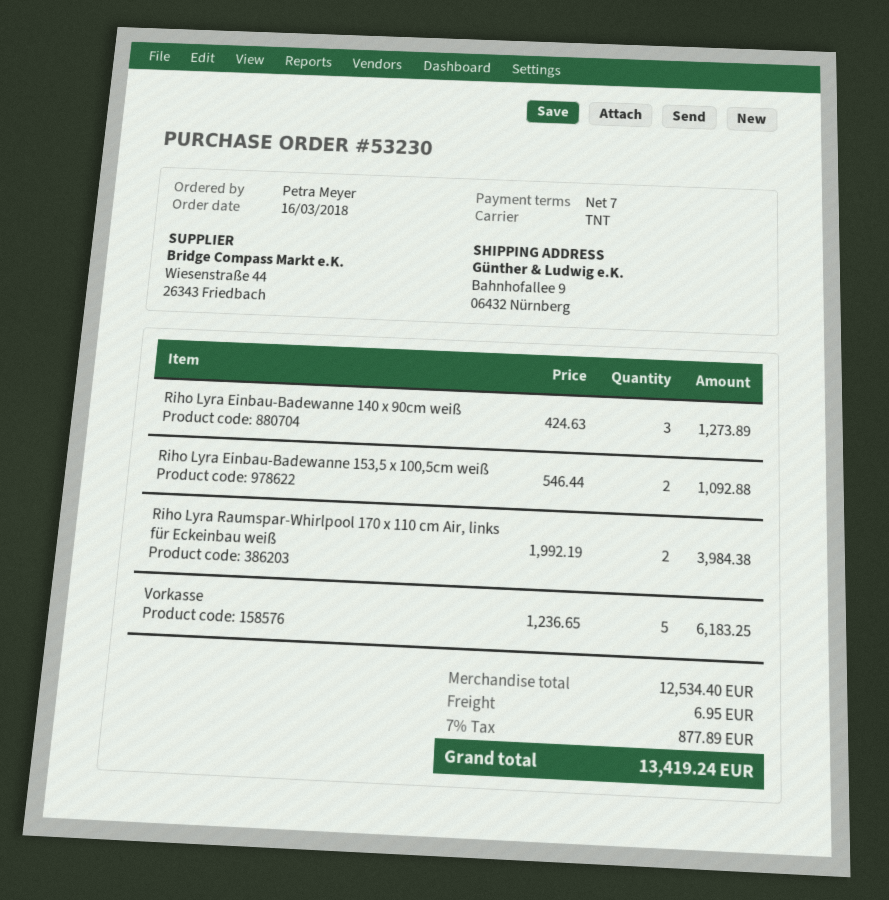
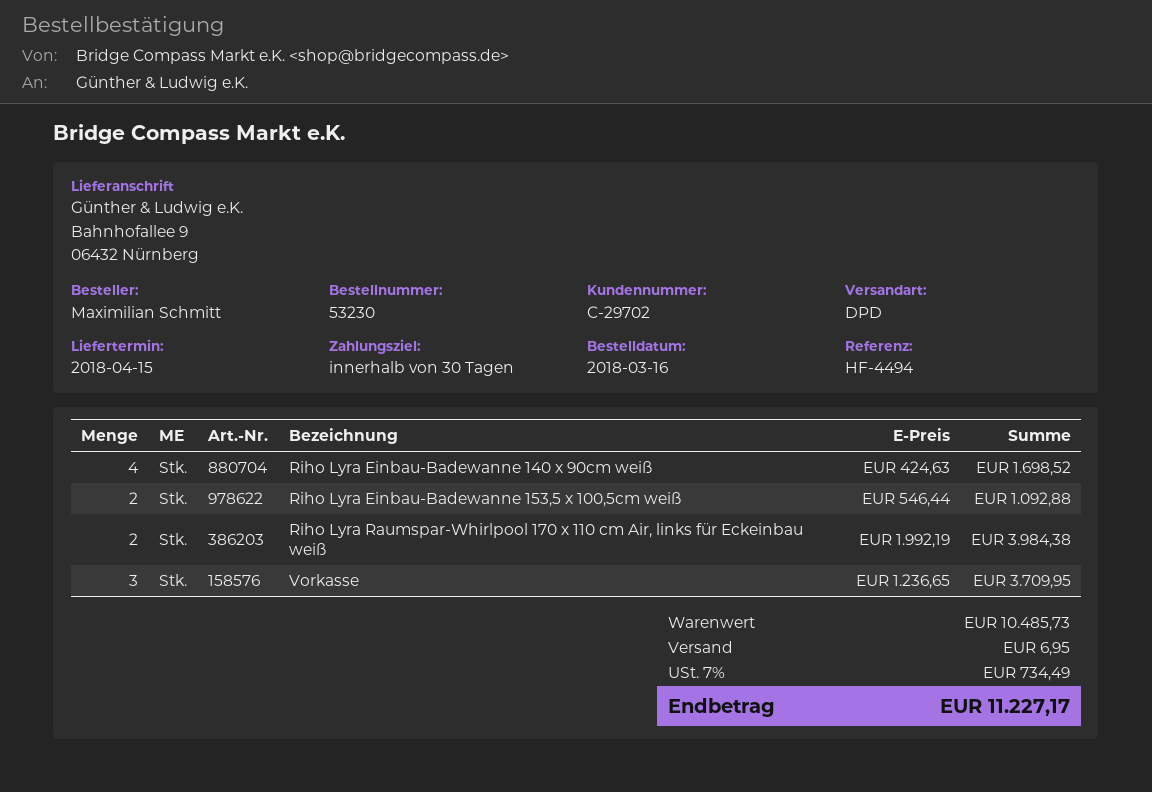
payment terms: 7 days -> 30 days
ordered by: Petra Meyer -> Maximilian Schmitt
shipping method: TNT -> DPD
Riho Lyra Einbau-Badewanne 140 x 90cm weiß: 3 x 424.63 = 1273.89 -> 4 x 424.63 = 1698.52
Vorkasse: 5 x 1236.65 = 6183.25 -> 3 x 1236.65 = 3709.95
subtotal: 12534.40 -> 10485.73
tax: 7% = 877.89 -> 7% = 734.49
total: 13419.24 -> 11227.17

